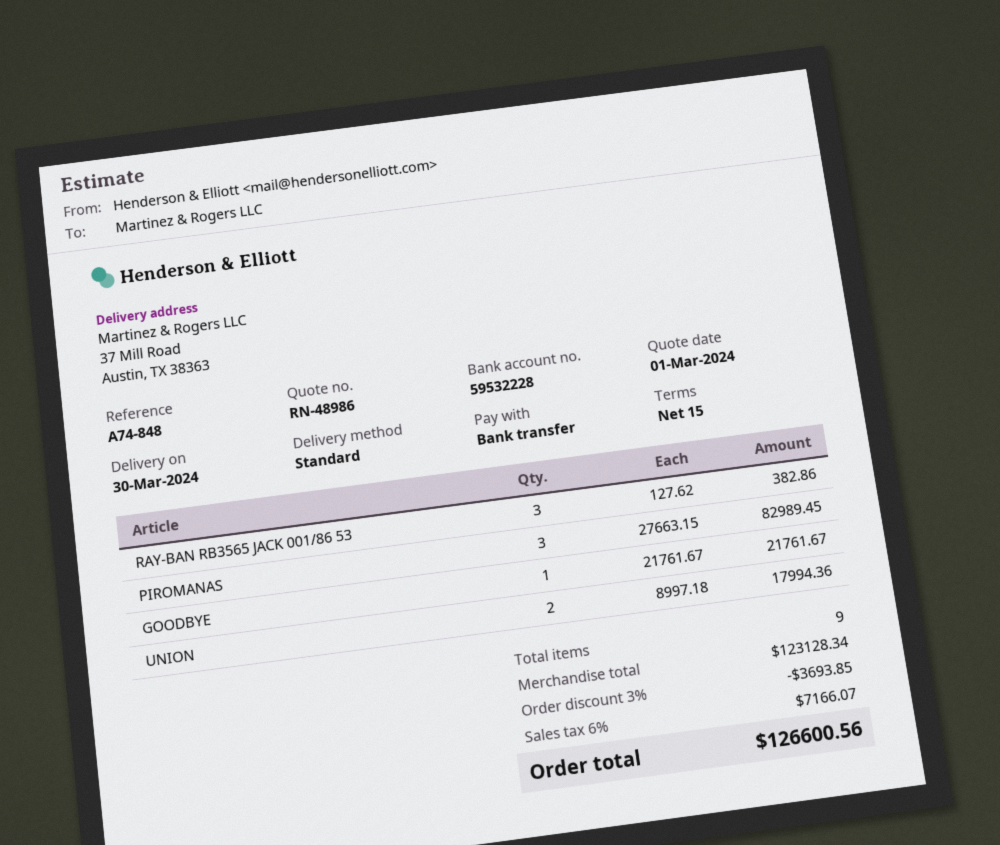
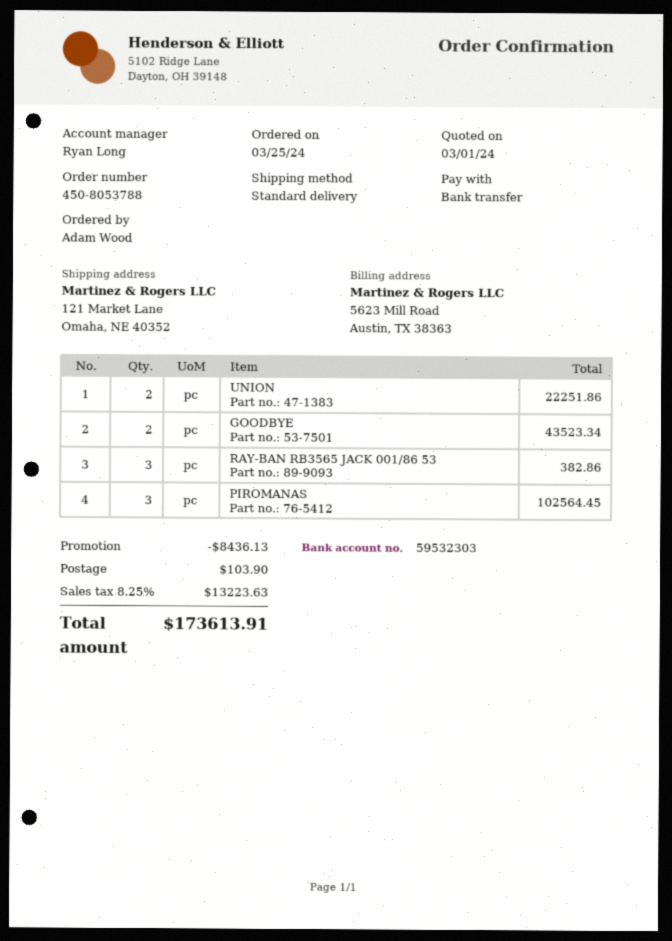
bank account: 59532228 -> 59532303
ship to: 37 Mill Road, Austin, TX 38363 -> 121 Market Lane, Omaha, NE 40352
PIROMANAS: 3 for 82989.45 -> 3 for 102564.45
GOODBYE: 1 for 21761.67 -> 2 for 43523.34
UNION: 2 for 17994.36 -> 2 for 22251.86
discount: 3693.85 -> 8436.13
shipping: none -> 103.90
tax: 6% = 7166.07 -> 8.25% = 13223.63
total: 126600.56 -> 173613.91

